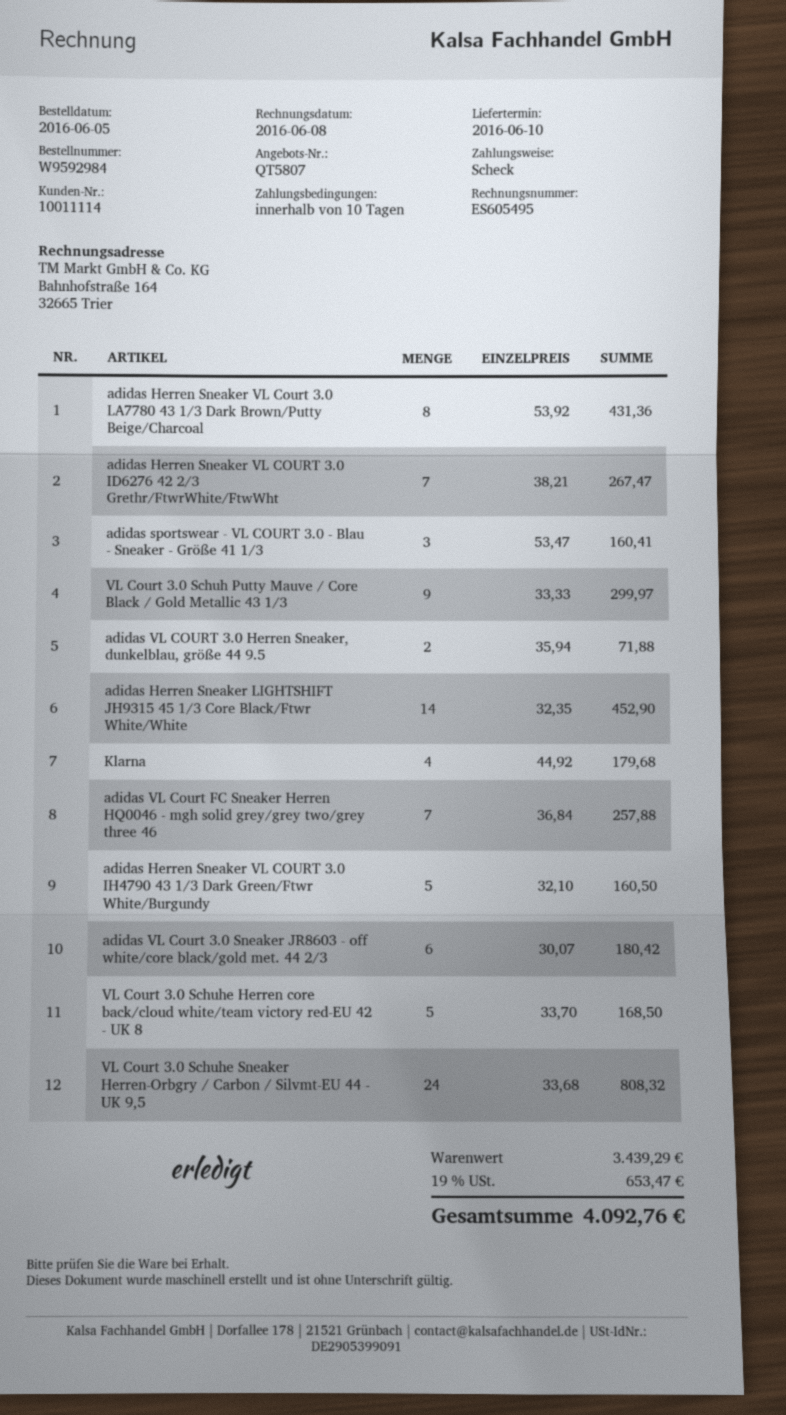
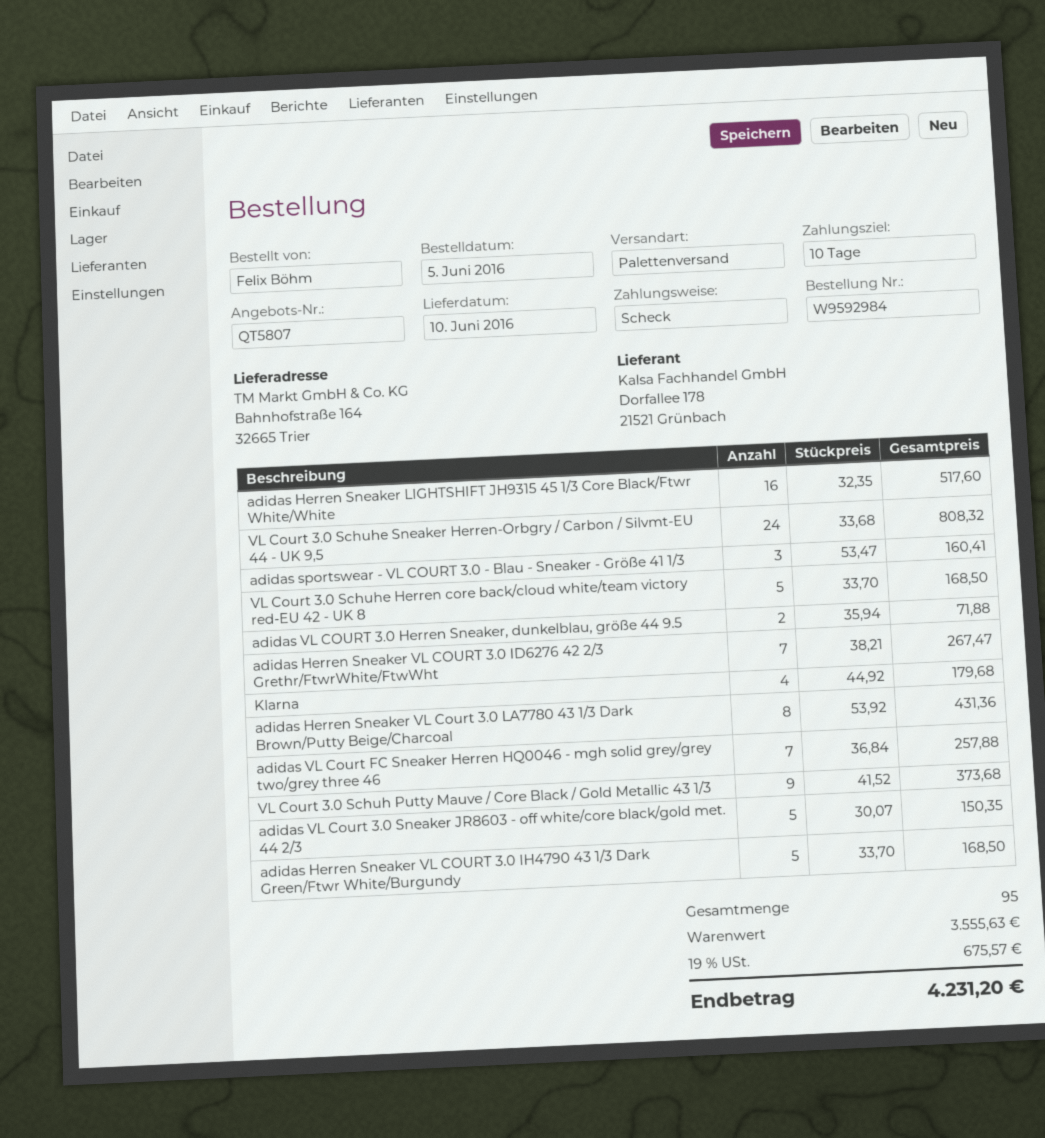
VL Court 3.0 Schuh Putty Mauve / Core Black / Gold Metallic 43 1/3: 9 x 33.33 = 299.97 -> 9 x 41.52 = 373.68
adidas Herren Sneaker LIGHTSHIFT JH9315 45 1/3 Core Black/Ftwr White/White: 14 x 32.35 = 452.90 -> 16 x 32.35 = 517.60
adidas Herren Sneaker VL COURT 3.0 IH4790 43 1/3 Dark Green/Ftwr White/Burgundy: 5 x 32.10 = 160.50 -> 5 x 33.70 = 168.50
adidas VL Court 3.0 Sneaker JR8603 - off white/core black/gold met. 44 2/3: 6 x 30.07 = 180.42 -> 5 x 30.07 = 150.35
subtotal: 3439.29 -> 3555.63
tax: 19% = 653.47 -> 19% = 675.57
total: 4092.76 -> 4231.20

